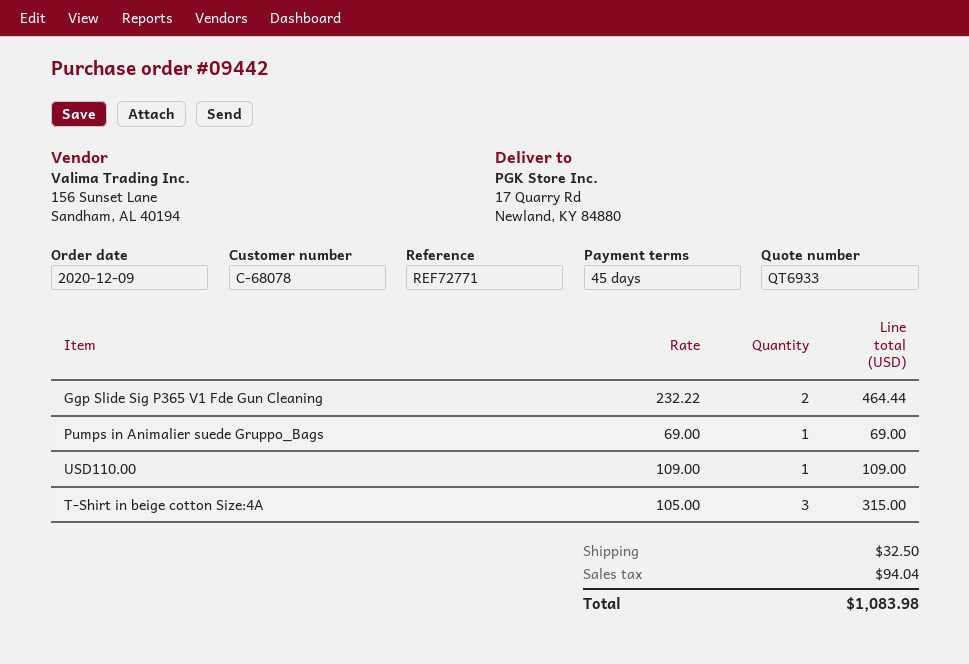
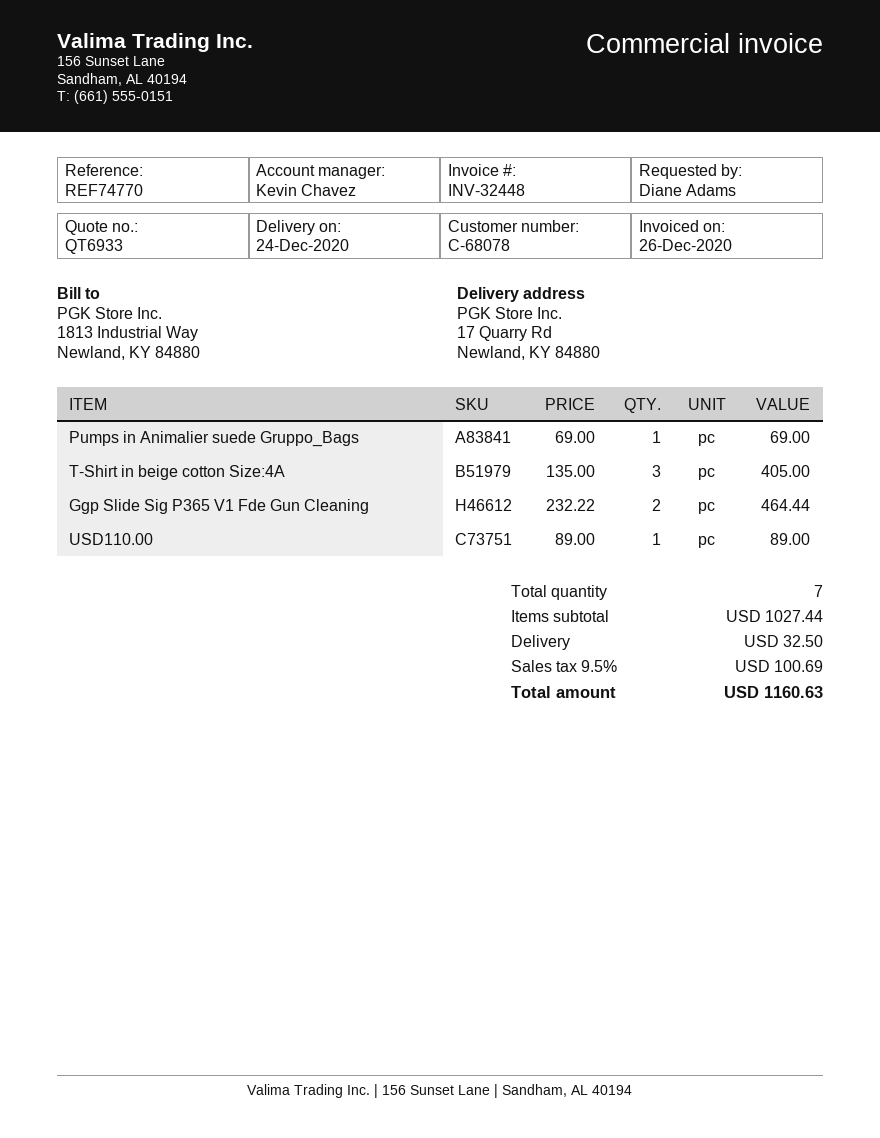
reference: REF72771 -> REF74770
USD110.00: 1 x 109.00 = 109.00 -> 1 x 89.00 = 89.00
T-Shirt in beige cotton Size:4A: 3 x 105.00 = 315.00 -> 3 x 135.00 = 405.00
tax: 94.04 -> 100.69
total: 1083.98 -> 1160.63

